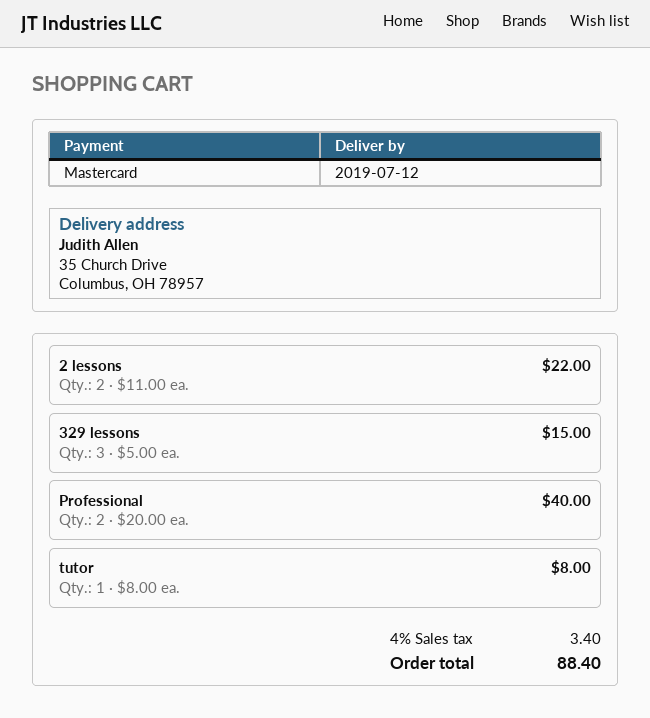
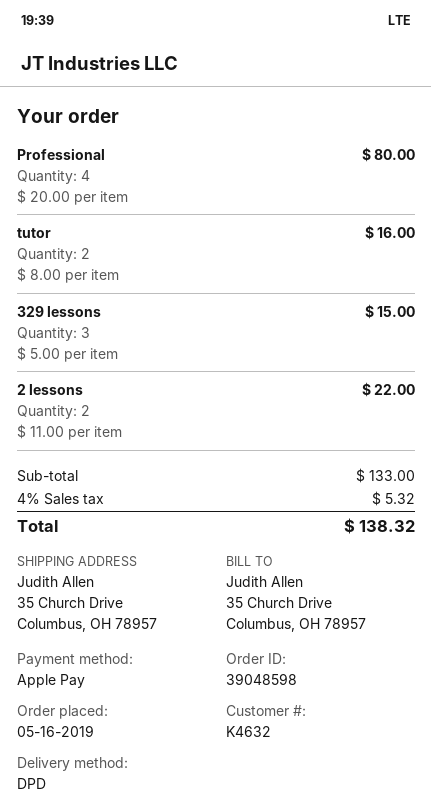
payment method: Mastercard -> Apple Pay
Professional: 2 x 20.00 = 40.00 -> 4 x 20.00 = 80.00
tutor: 1 x 8.00 = 8.00 -> 2 x 8.00 = 16.00
tax: 4% = 3.40 -> 4% = 5.32
total: 88.40 -> 138.32

